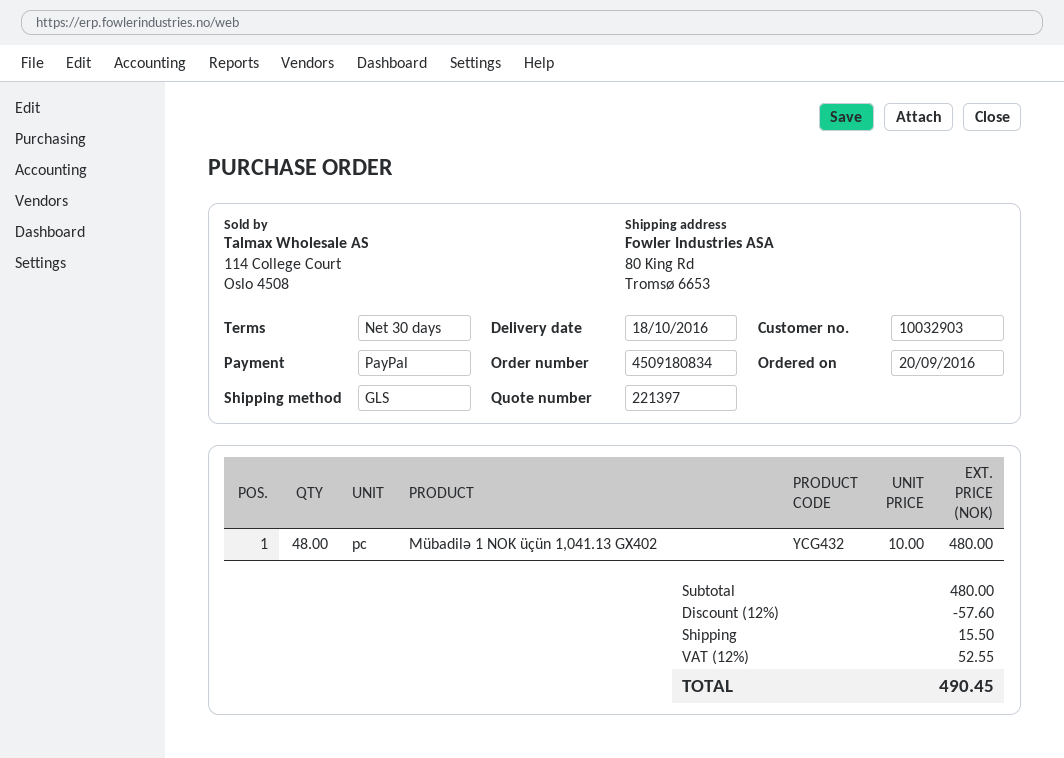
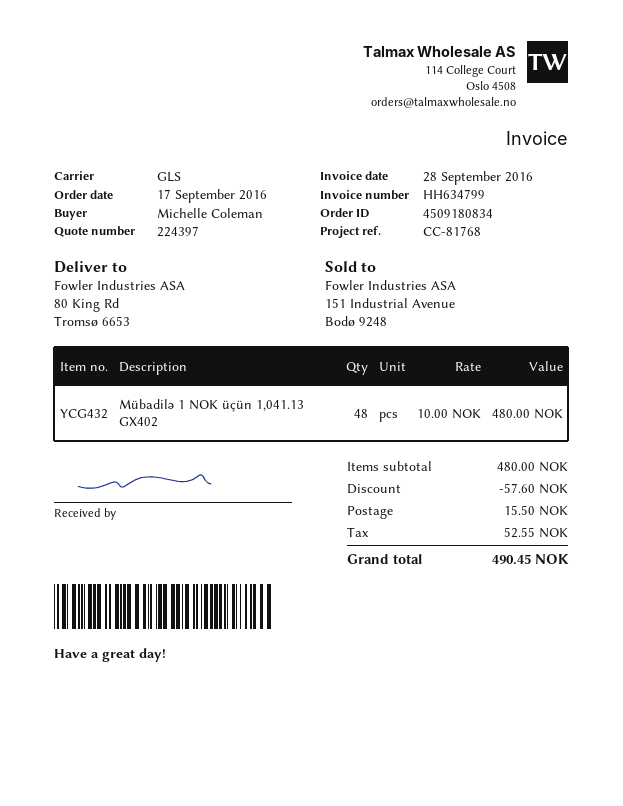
quote number: 221397 -> 224397
order date: 2016-09-20 -> 2016-09-17

